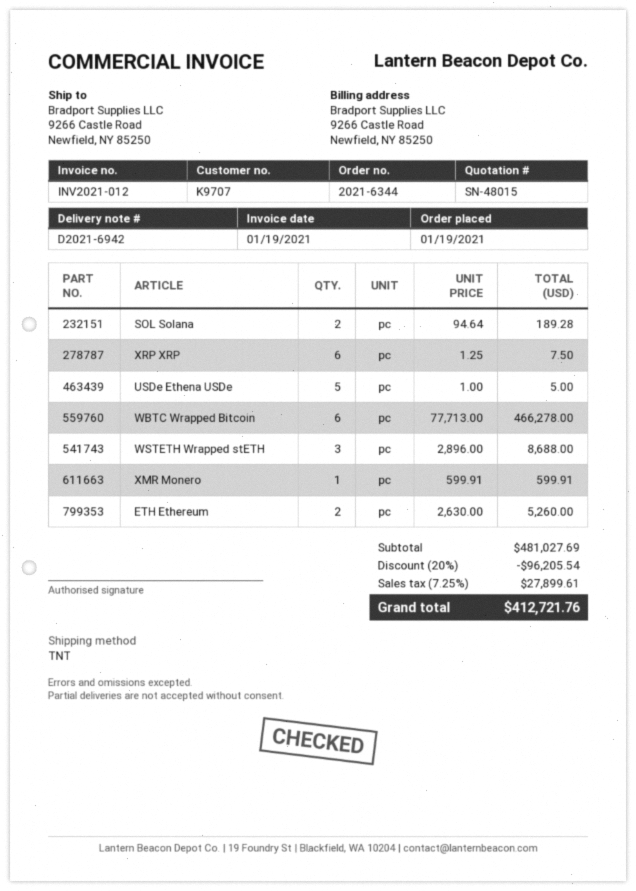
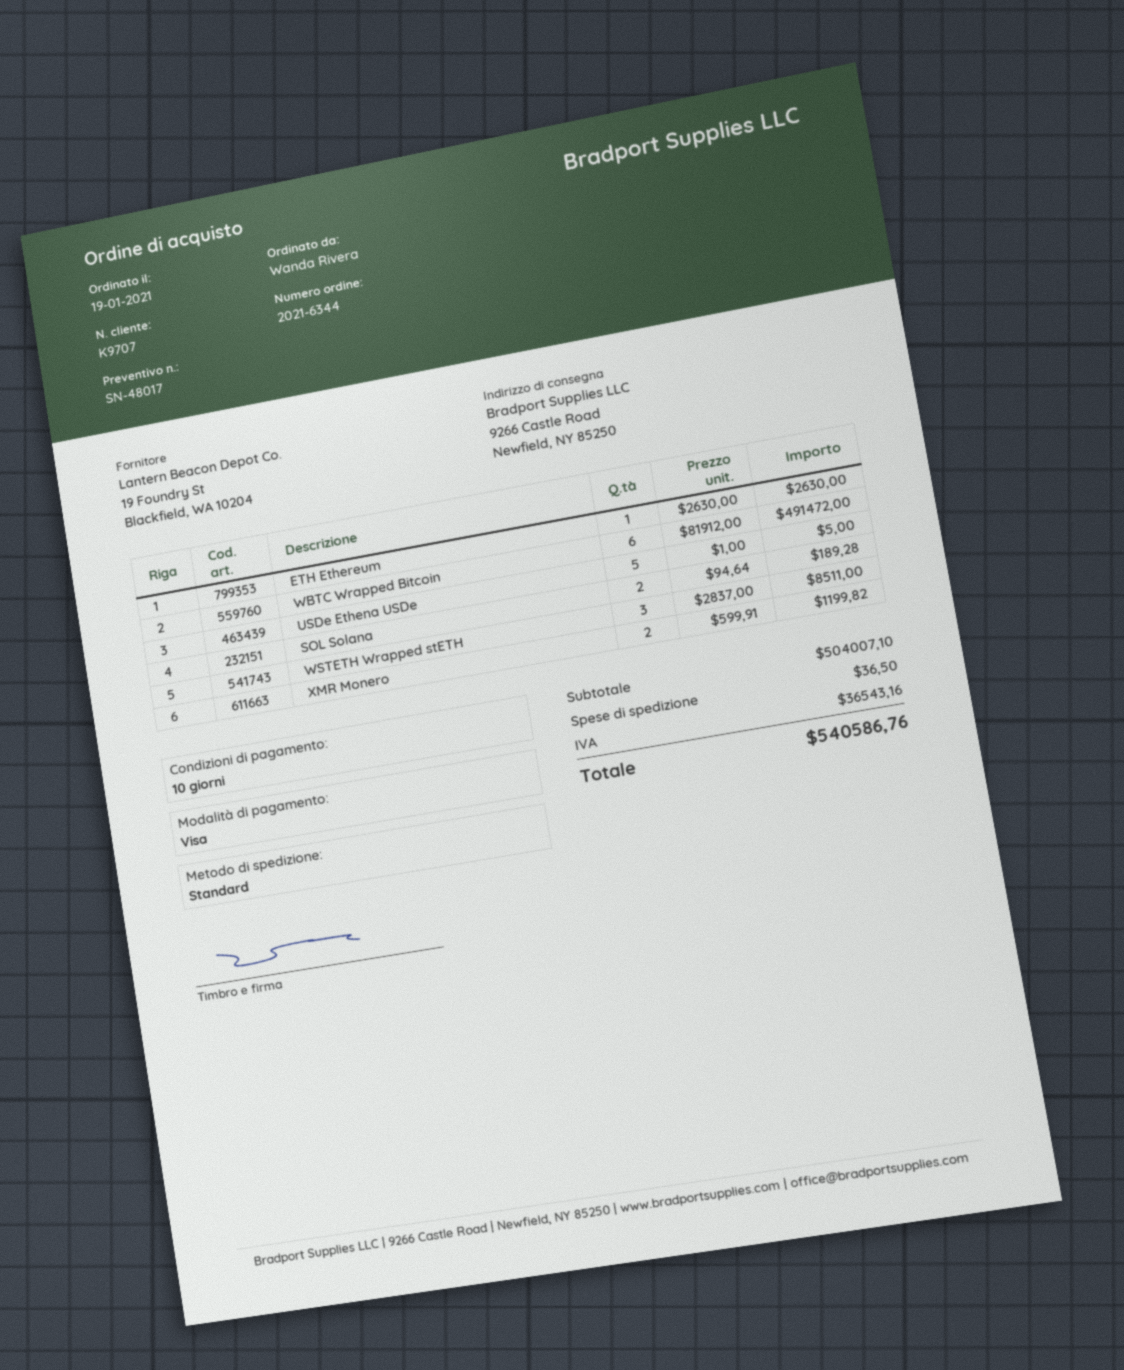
quote number: SN-48015 -> SN-48017
shipping method: TNT -> standard
XRP XRP: 6 x 1.25 = 7.50 -> none
WBTC Wrapped Bitcoin: 6 x 77713.00 = 466278.00 -> 6 x 81912.00 = 491472.00
WSTETH Wrapped stETH: 3 x 2896.00 = 8688.00 -> 3 x 2837.00 = 8511.00
XMR Monero: 1 x 599.91 = 599.91 -> 2 x 599.91 = 1199.82
ETH Ethereum: 2 x 2630.00 = 5260.00 -> 1 x 2630.00 = 2630.00
subtotal: 481027.69 -> 504007.10
discount: 20% = 96205.54 -> none
shipping: none -> 36.50
tax: 27899.61 -> 36543.16
total: 412721.76 -> 540586.76

